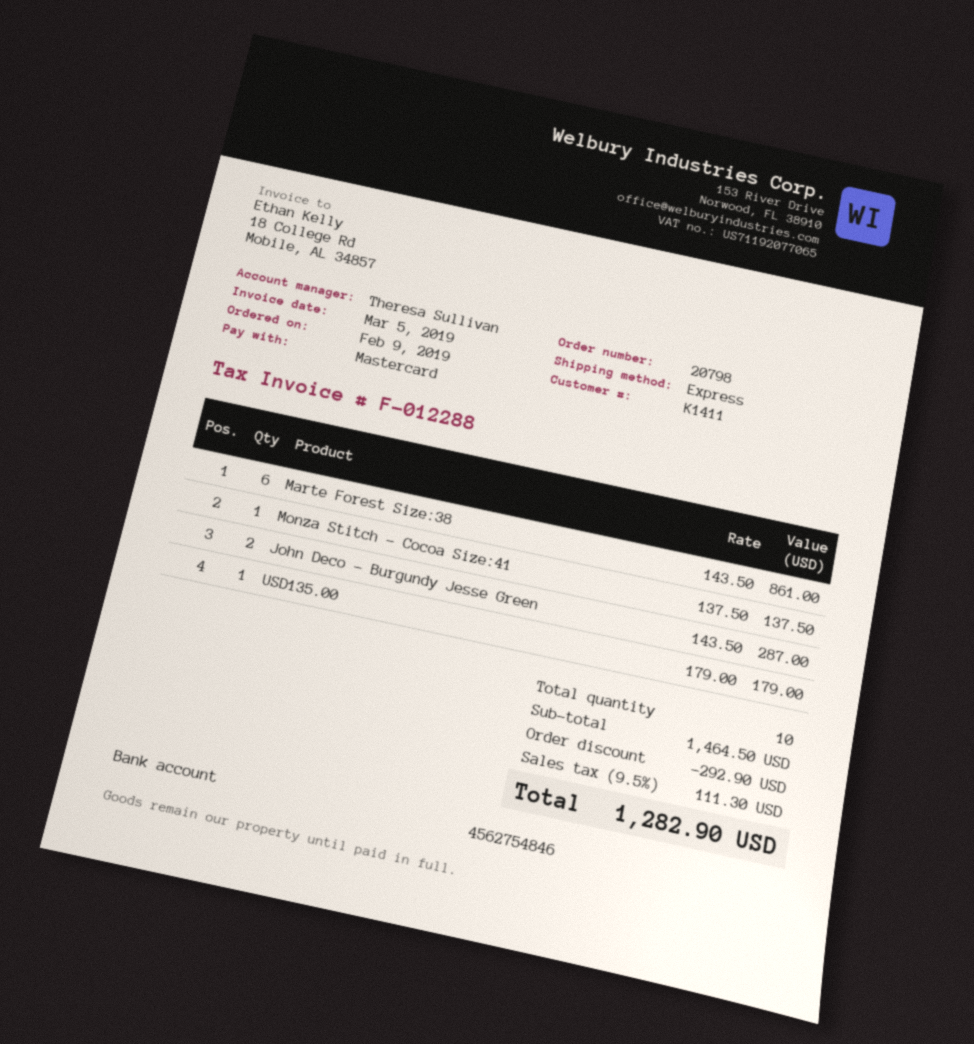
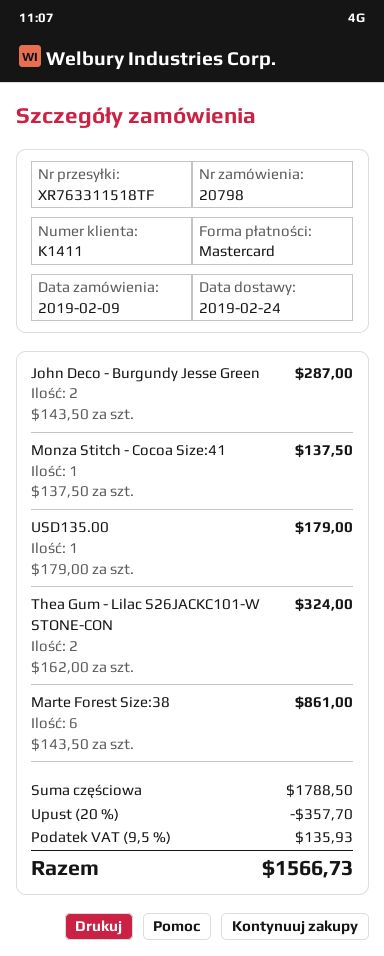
Thea Gum - Lilac S26JACKC101-W STONE-CON: none -> 2 x 162.00 = 324.00
subtotal: 1464.50 -> 1788.50
discount: 292.90 -> 357.70
tax: 9.5% = 111.30 -> 9.5% = 135.93
total: 1282.90 -> 1566.73

